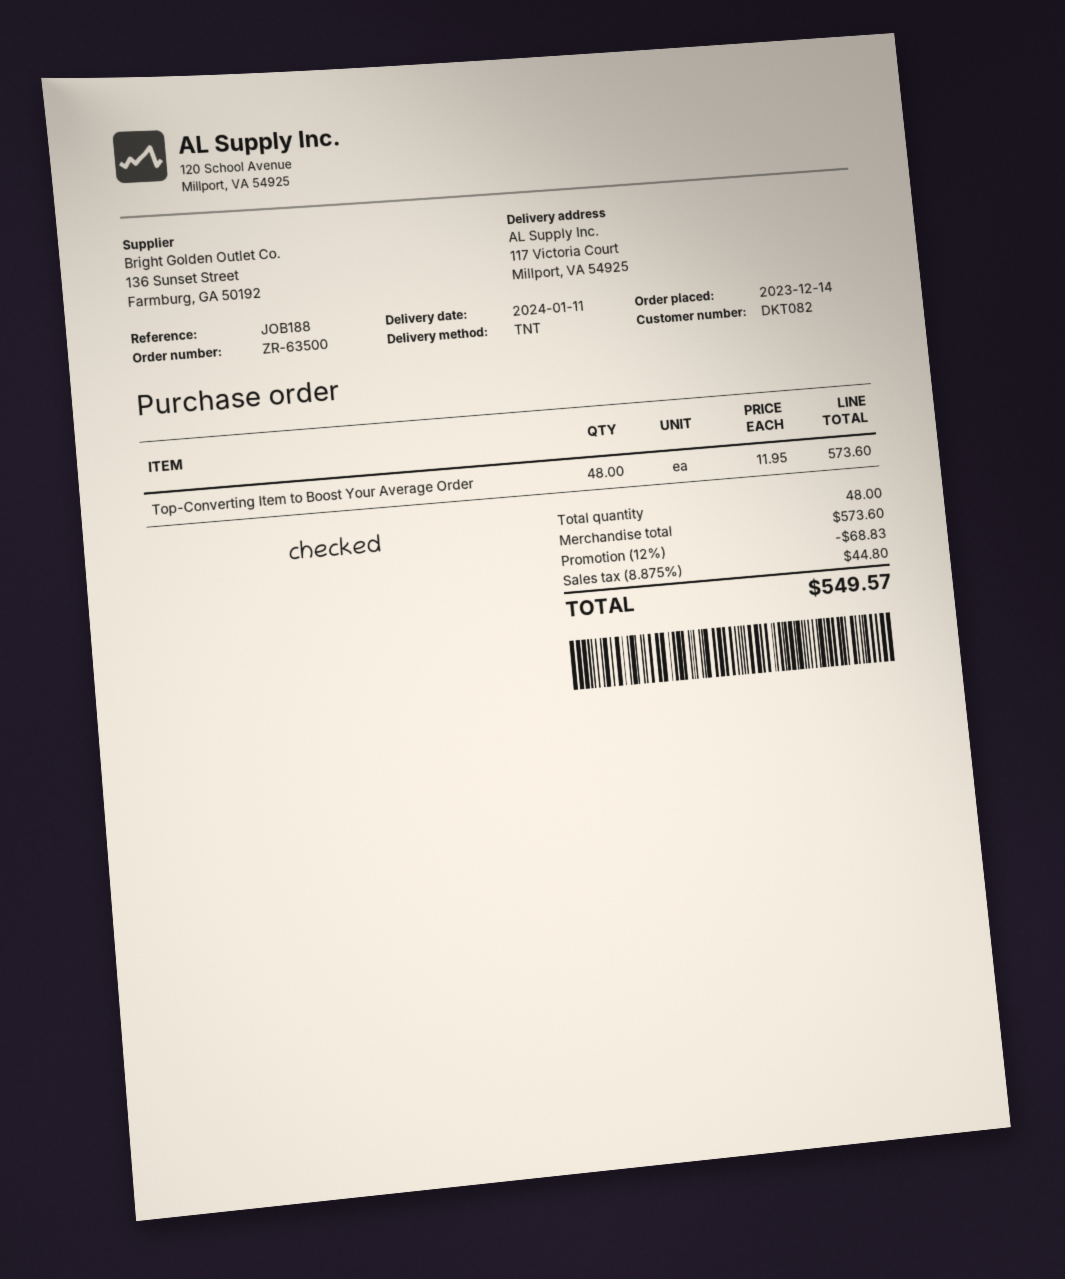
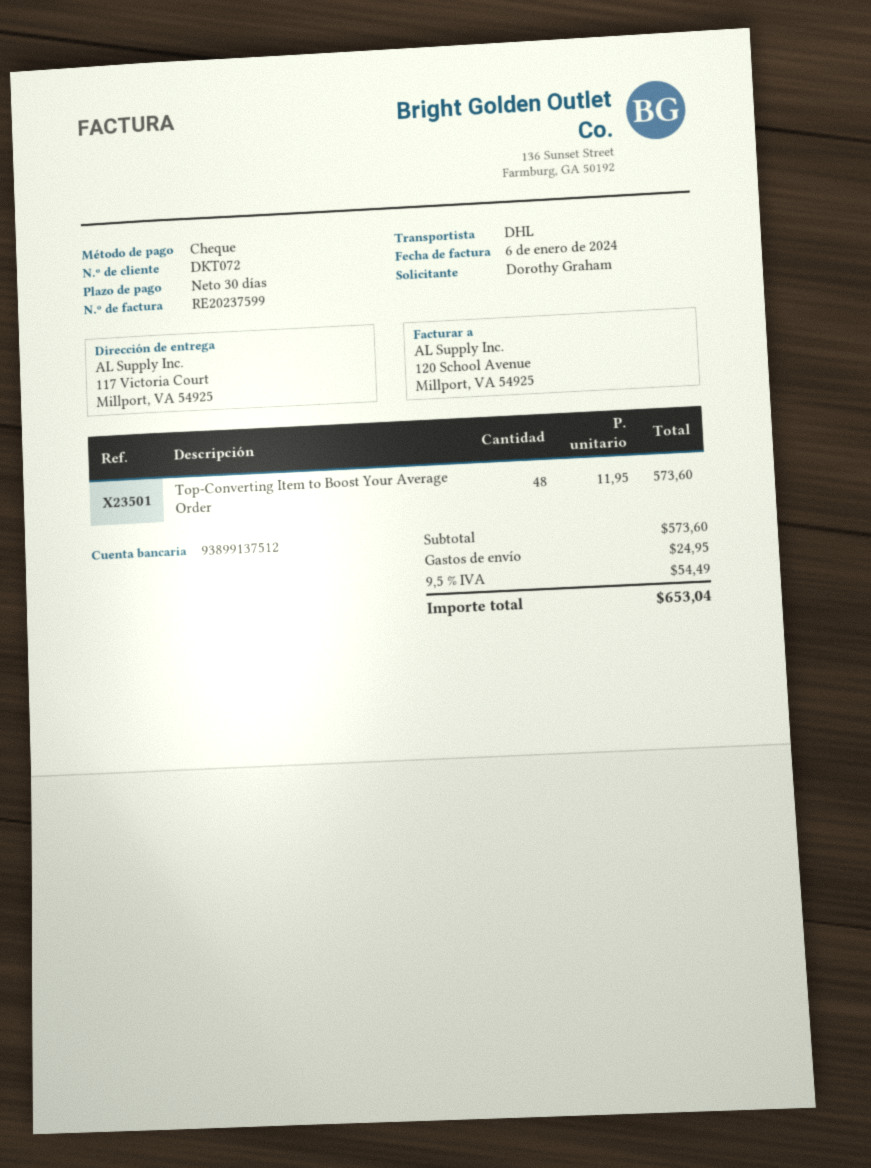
customer number: DKT082 -> DKT072
shipping method: TNT -> DHL
discount: 12% = 68.83 -> none
shipping: none -> 24.95
tax: 8.875% = 44.80 -> 9.5% = 54.49
total: 549.57 -> 653.04

